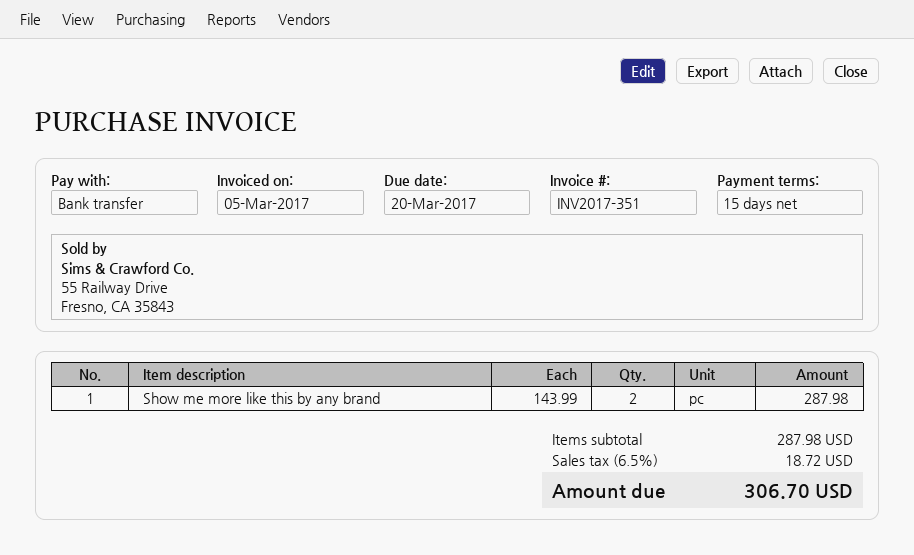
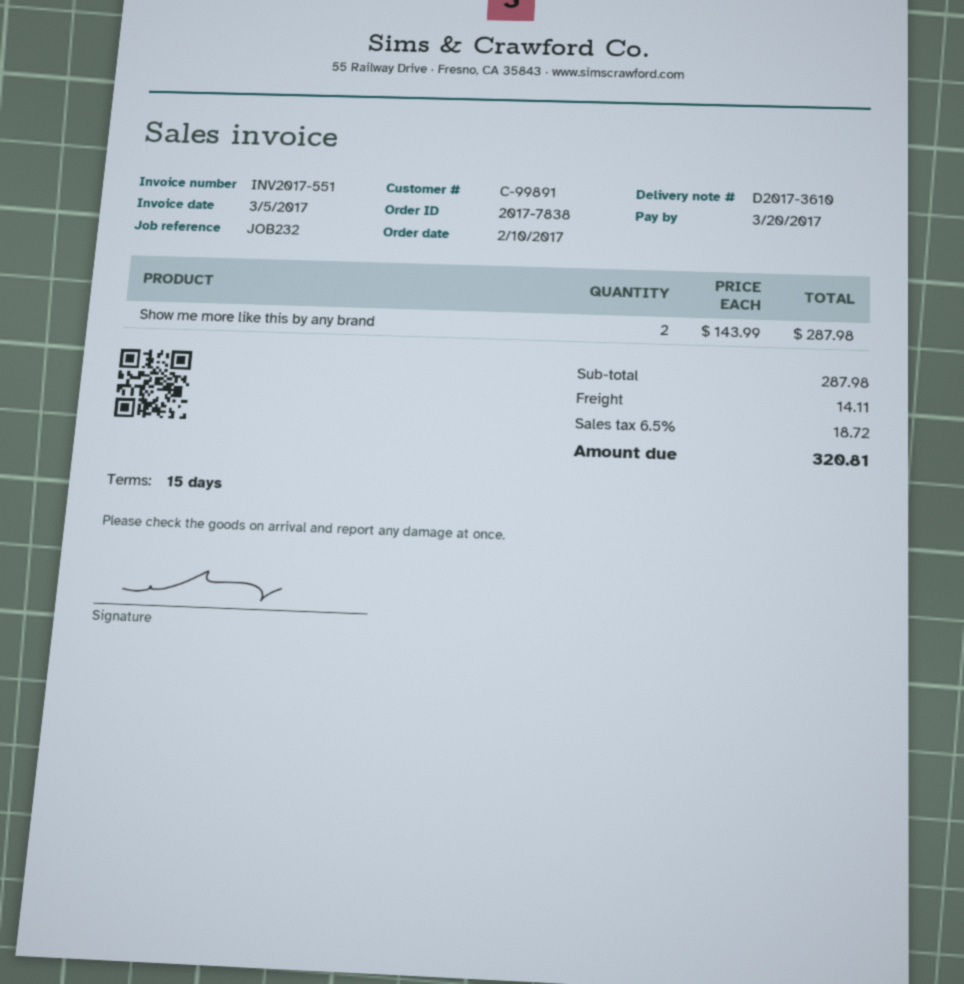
invoice number: INV2017-351 -> INV2017-551
shipping: none -> 14.11
total: 306.70 -> 320.81

